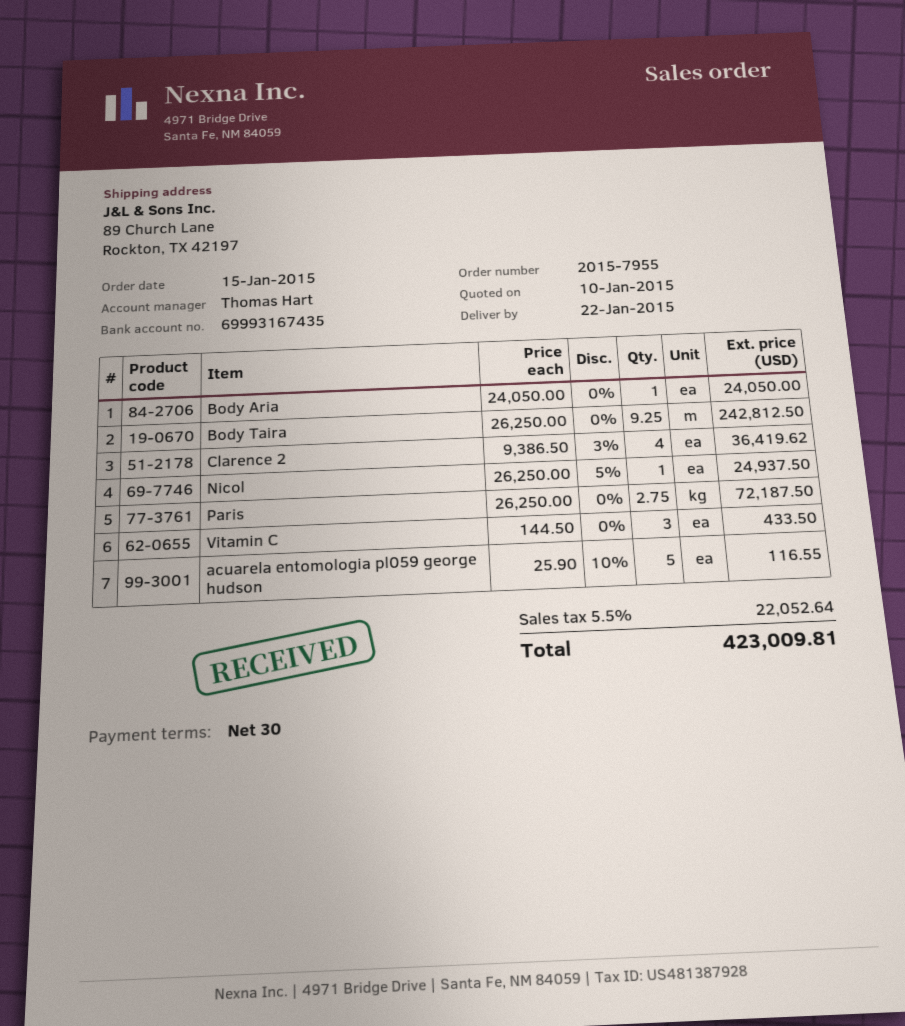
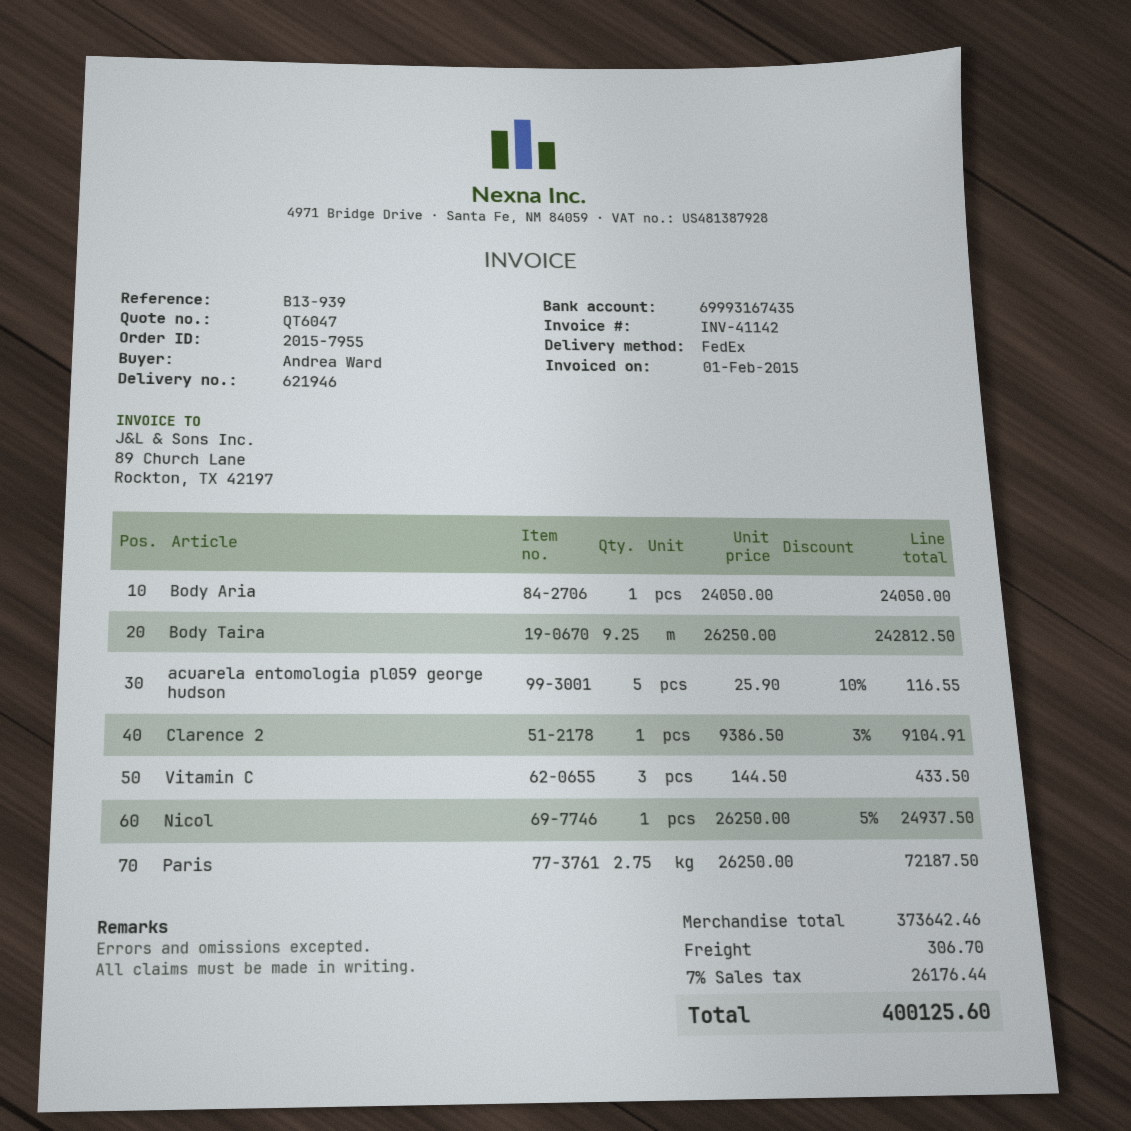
Clarence 2: 4 x 9386.50 - 3% = 36419.62 -> 1 x 9386.50 - 3% = 9104.91
shipping: none -> 306.70
tax: 5.5% = 22052.64 -> 7% = 26176.44
total: 423009.81 -> 400125.60

